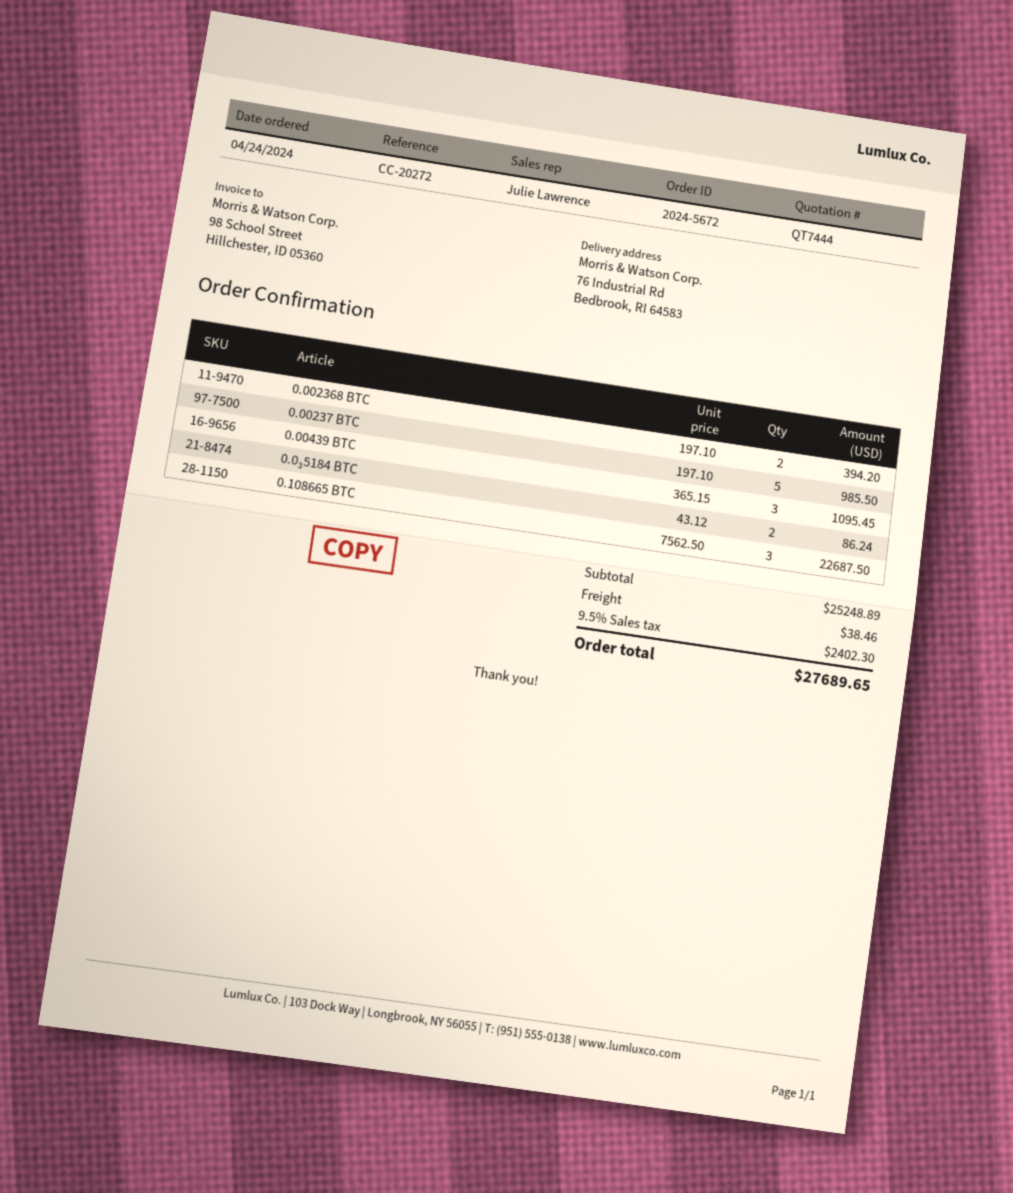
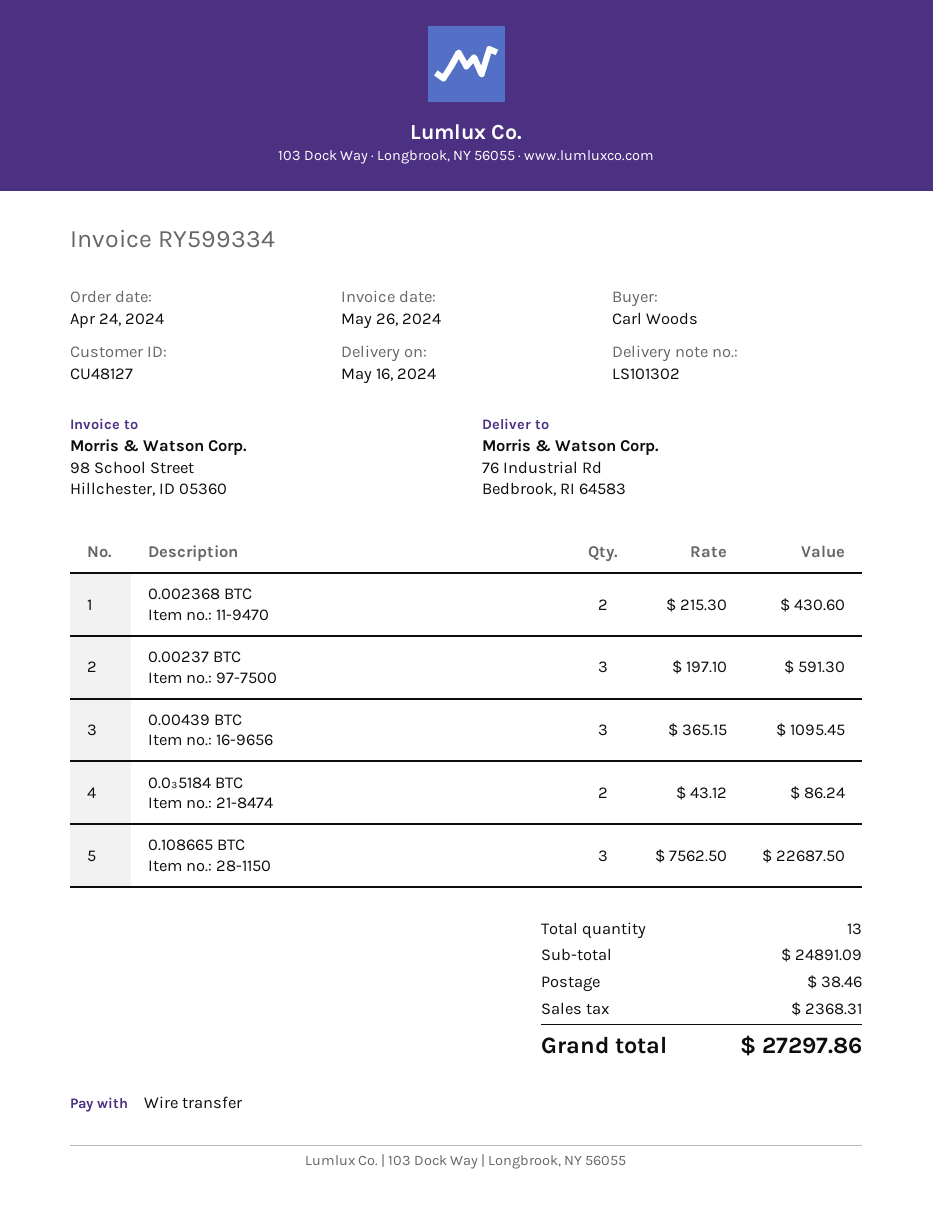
0.002368 BTC: 2 x 197.10 = 394.20 -> 2 x 215.30 = 430.60
0.00237 BTC: 5 x 197.10 = 985.50 -> 3 x 197.10 = 591.30
subtotal: 25248.89 -> 24891.09
tax: 2402.30 -> 2368.31
total: 27689.65 -> 27297.86

